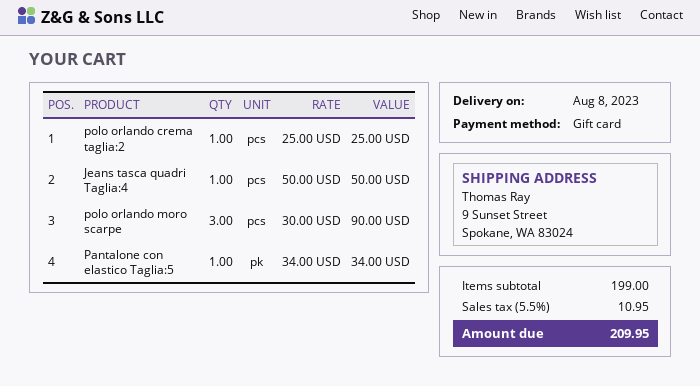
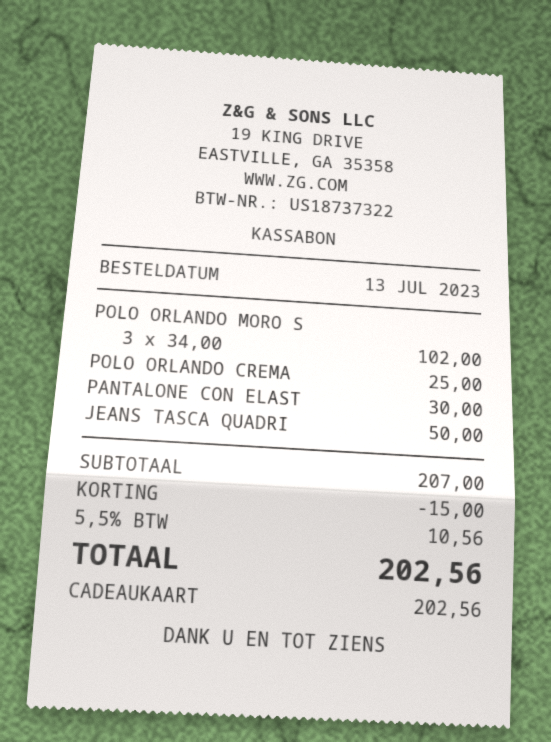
polo orlando moro scarpe: 3 x 30.00 = 90.00 -> 3 x 34.00 = 102.00
Pantalone con elastico Taglia:5: 1 x 34.00 = 34.00 -> 1 x 30.00 = 30.00
subtotal: 199.00 -> 207.00
discount: none -> 15.00
tax: 5.5% = 10.95 -> 5.5% = 10.56
total: 209.95 -> 202.56

